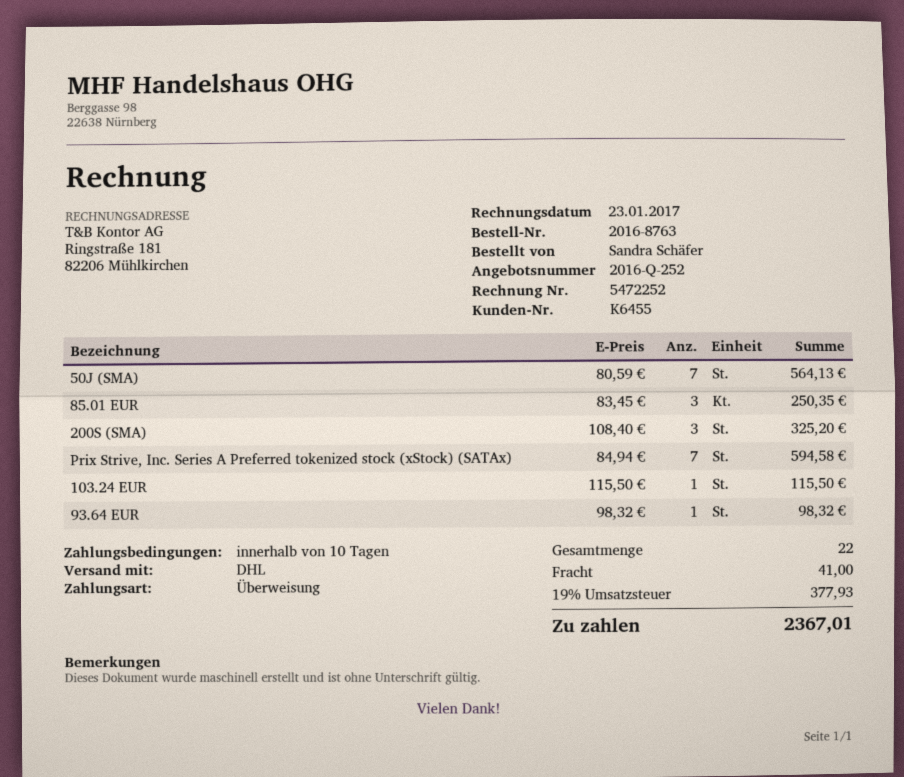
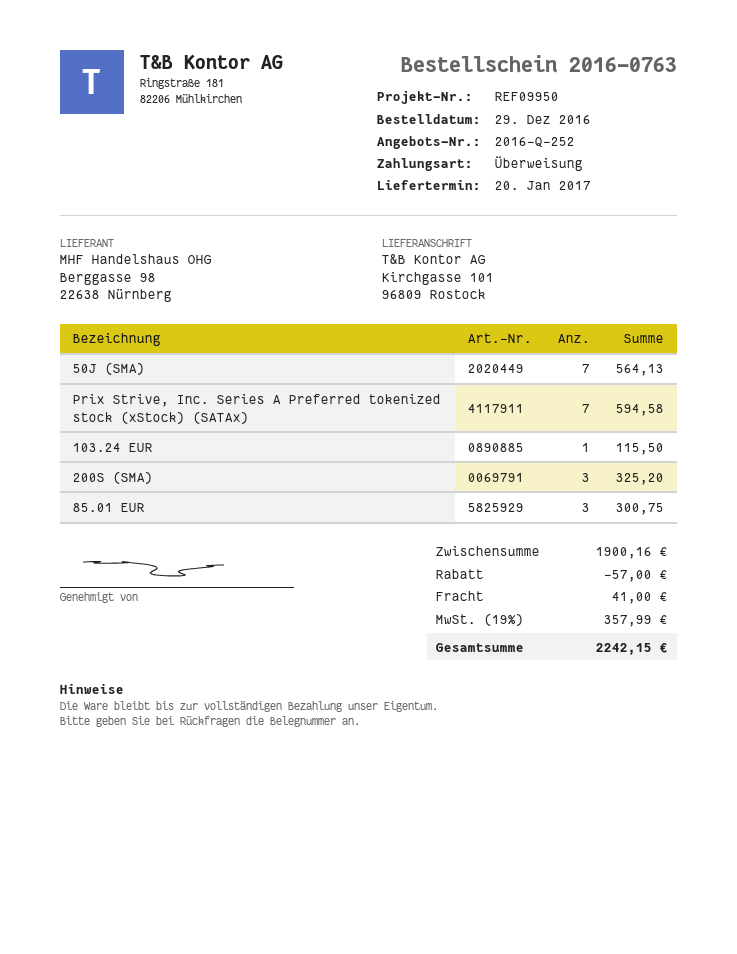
order number: 2016-8763 -> 2016-0763
85.01 EUR: 3 for 250.35 -> 3 for 300.75
93.64 EUR: 1 for 98.32 -> none
discount: none -> 57.00
tax: 19% = 377.93 -> 19% = 357.99
total: 2367.01 -> 2242.15

